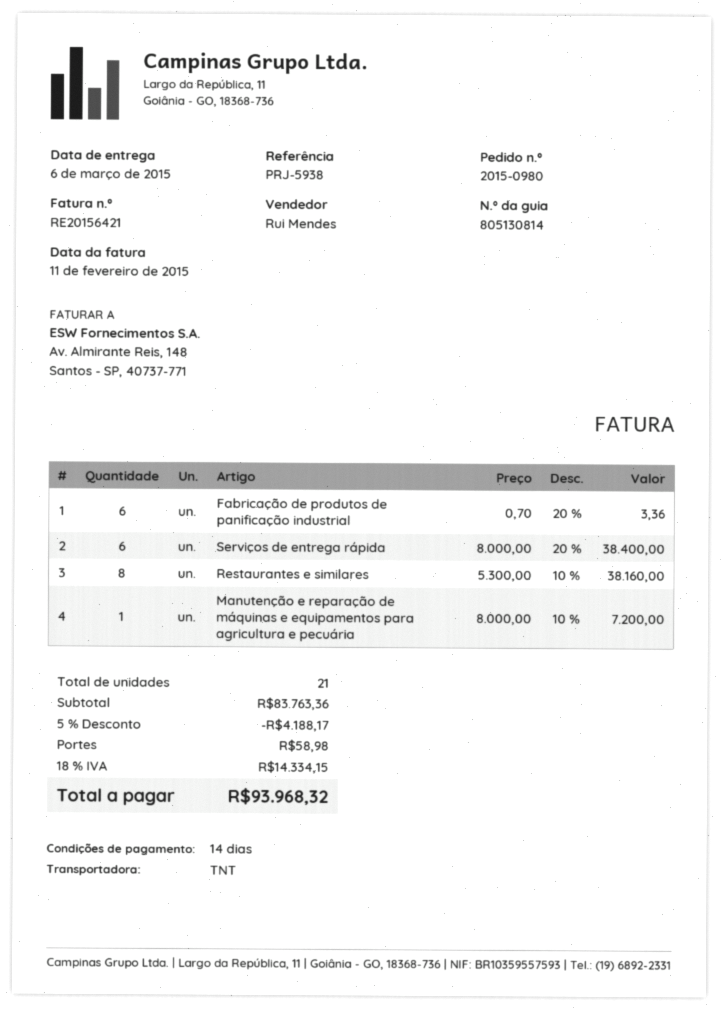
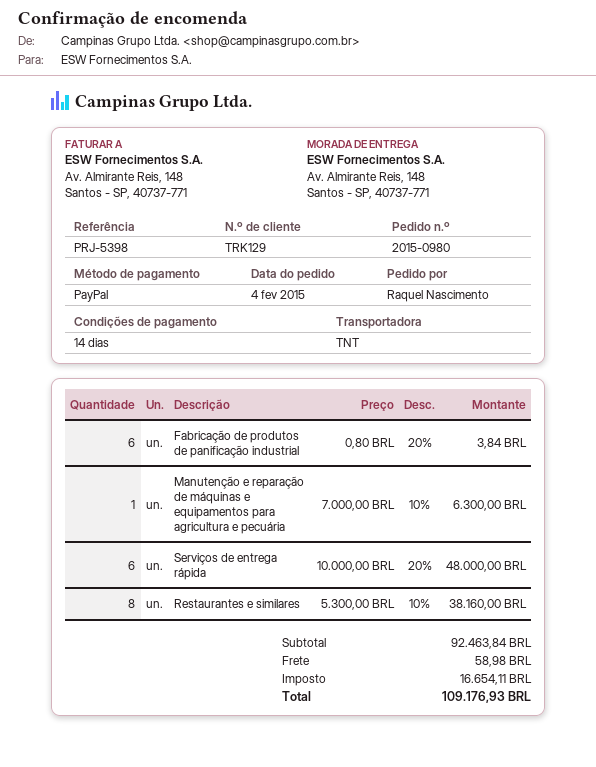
reference: PRJ-5938 -> PRJ-5398
Fabricação de produtos de panificação industrial: 6 x 0.70 - 20% = 3.36 -> 6 x 0.80 - 20% = 3.84
Serviços de entrega rápida: 6 x 8000.00 - 20% = 38400.00 -> 6 x 10000.00 - 20% = 48000.00
Manutenção e reparação de máquinas e equipamentos para agricultura e pecuária: 1 x 8000.00 - 10% = 7200.00 -> 1 x 7000.00 - 10% = 6300.00
subtotal: 83763.36 -> 92463.84
discount: 5% = 4188.17 -> none
tax: 14334.15 -> 16654.11
total: 93968.32 -> 109176.93

